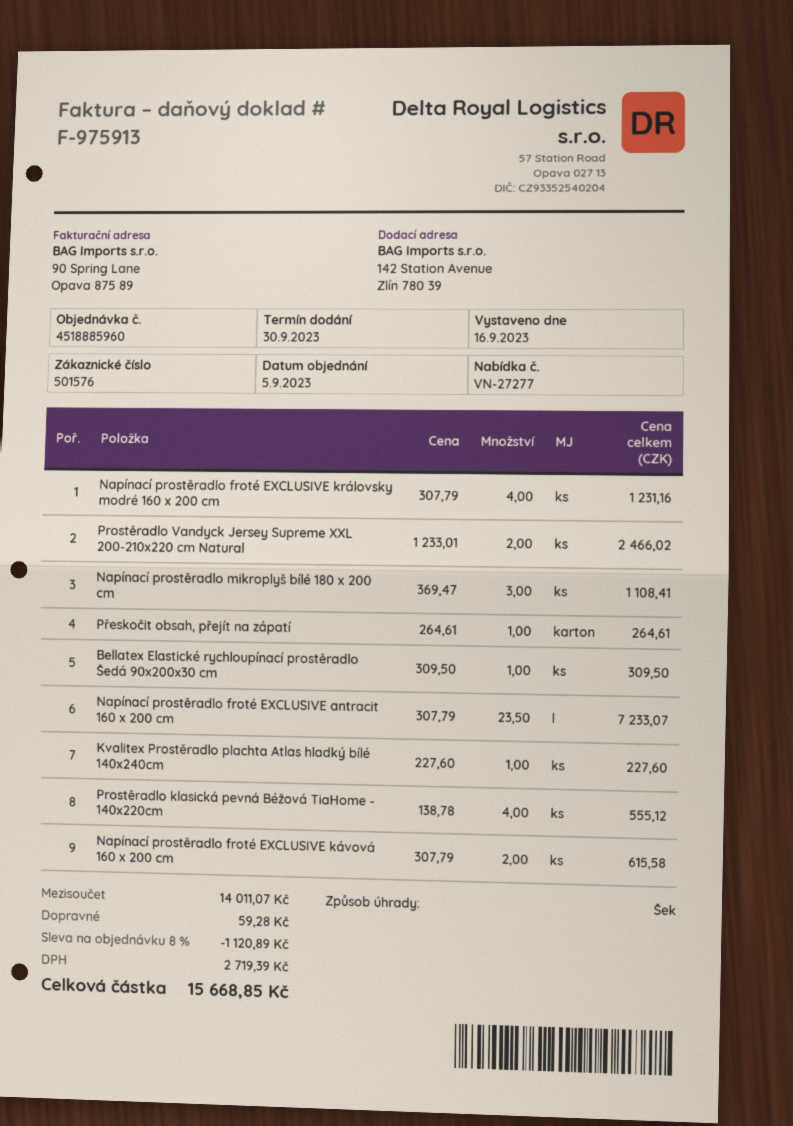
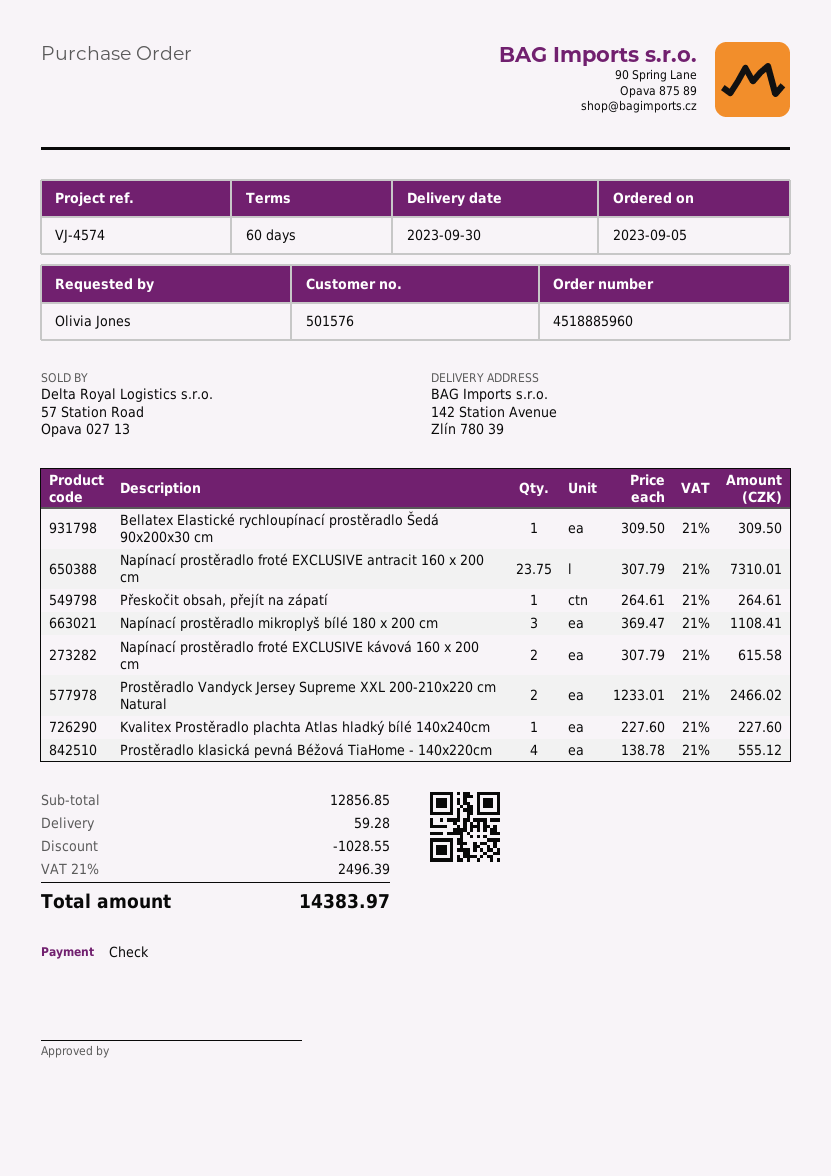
Napínací prostěradlo froté EXCLUSIVE královsky modré 160 x 200 cm: 4 x 307.79 = 1231.16 -> none
Napínací prostěradlo froté EXCLUSIVE antracit 160 x 200 cm: 23.5 x 307.79 = 7233.07 -> 23.75 x 307.79 = 7310.01
subtotal: 14011.07 -> 12856.85
discount: 1120.89 -> 1028.55
tax: 2719.39 -> 2496.39
total: 15668.85 -> 14383.97

